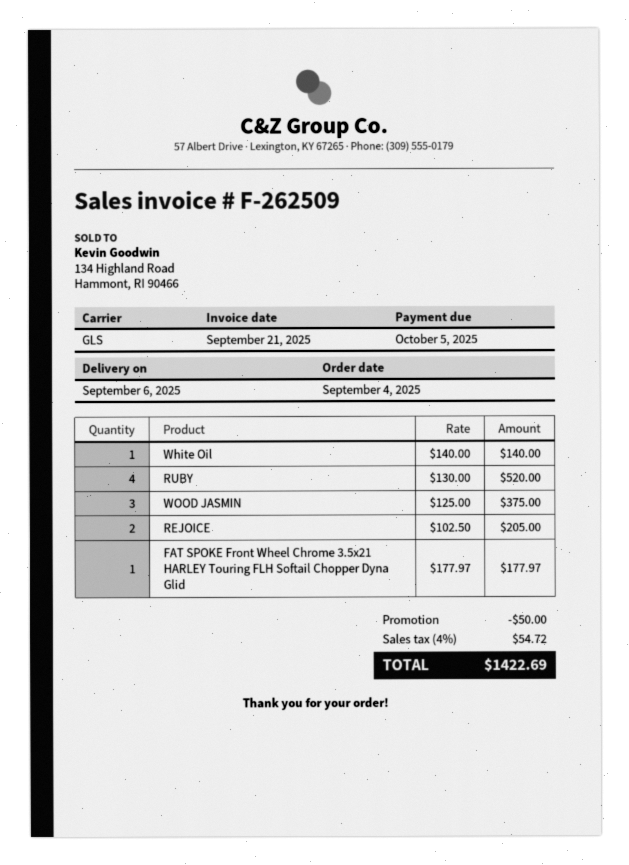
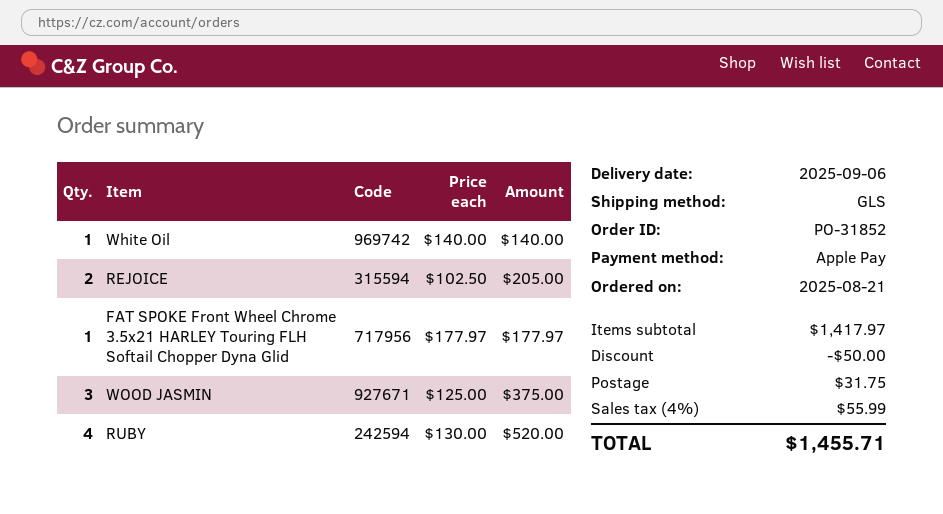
order date: 2025-09-04 -> 2025-08-21
shipping: none -> 31.75
tax: 4% = 54.72 -> 4% = 55.99
total: 1422.69 -> 1455.71

